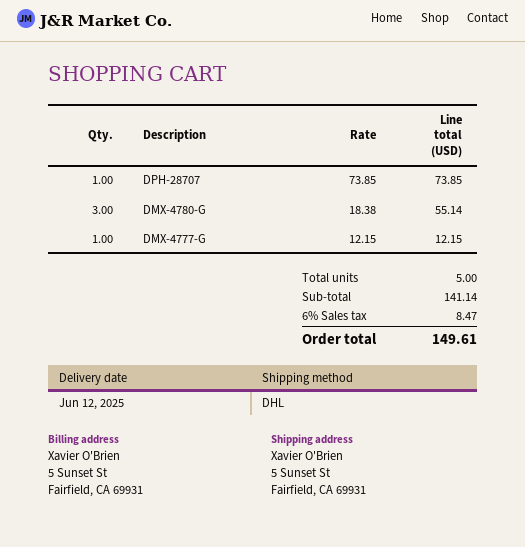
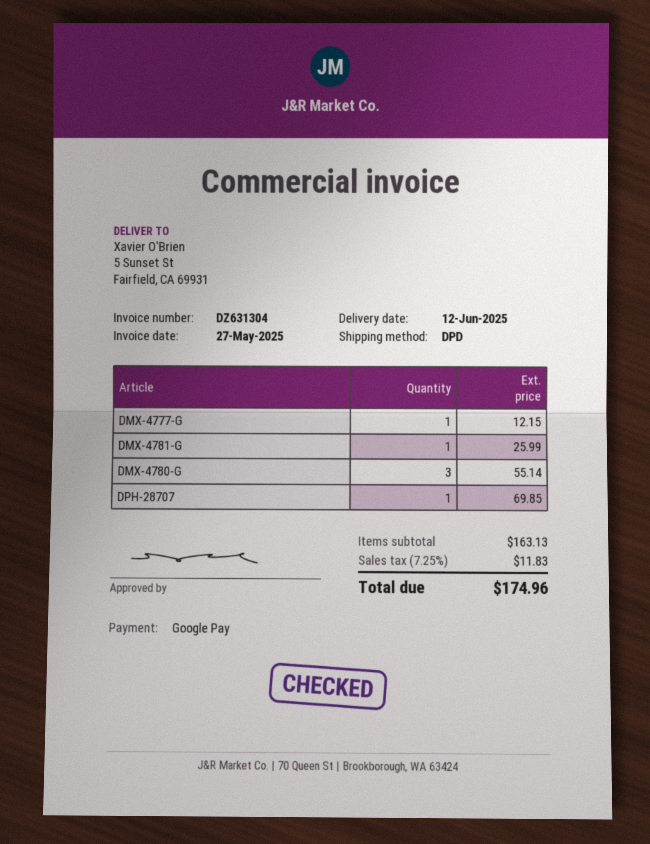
shipping method: DHL -> DPD
DPH-28707: 1 for 73.85 -> 1 for 69.85
DMX-4781-G: none -> 1 for 25.99
subtotal: 141.14 -> 163.13
tax: 6% = 8.47 -> 7.25% = 11.83
total: 149.61 -> 174.96

